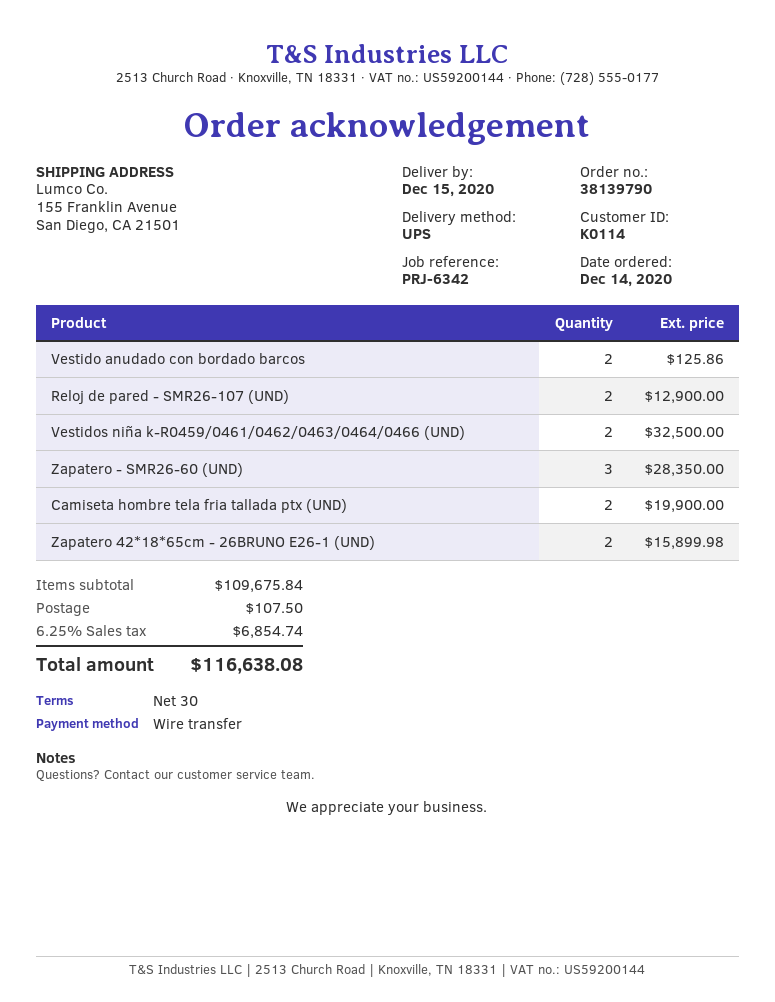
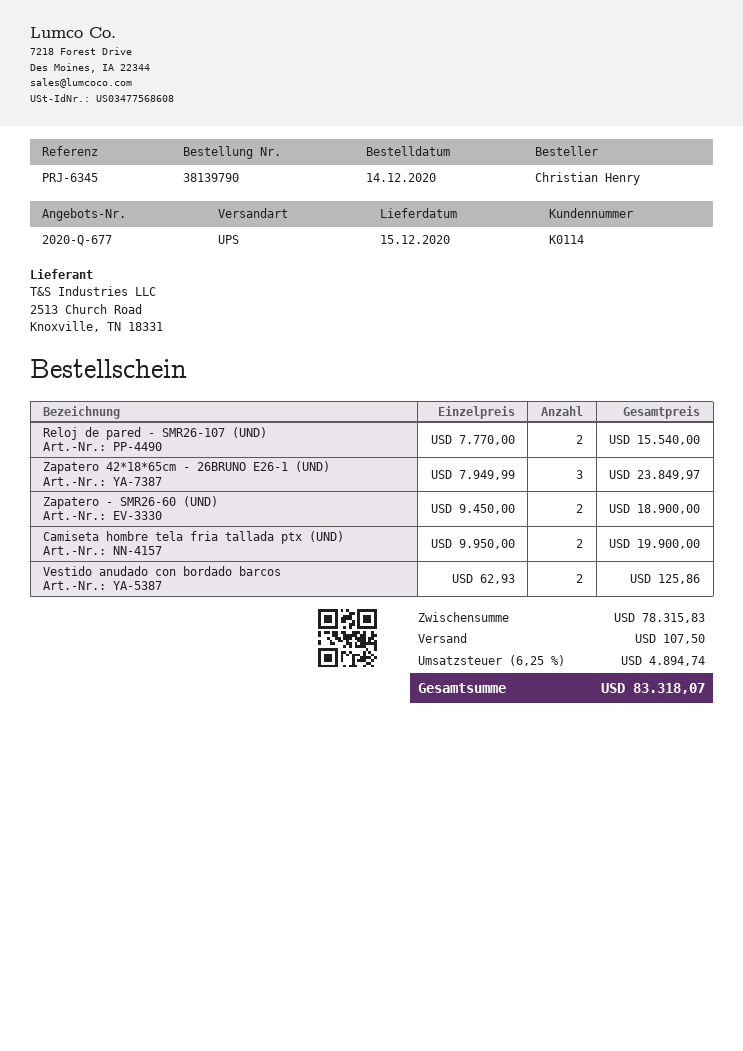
reference: PRJ-6342 -> PRJ-6345
Reloj de pared - SMR26-107 (UND): 2 for 12900.00 -> 2 for 15540.00
Vestidos niña k-R0459/0461/0462/0463/0464/0466 (UND): 2 for 32500.00 -> none
Zapatero - SMR26-60 (UND): 3 for 28350.00 -> 2 for 18900.00
Zapatero 42*18*65cm - 26BRUNO E26-1 (UND): 2 for 15899.98 -> 3 for 23849.97
subtotal: 109675.84 -> 78315.83
tax: 6.25% = 6854.74 -> 6.25% = 4894.74
total: 116638.08 -> 83318.07

